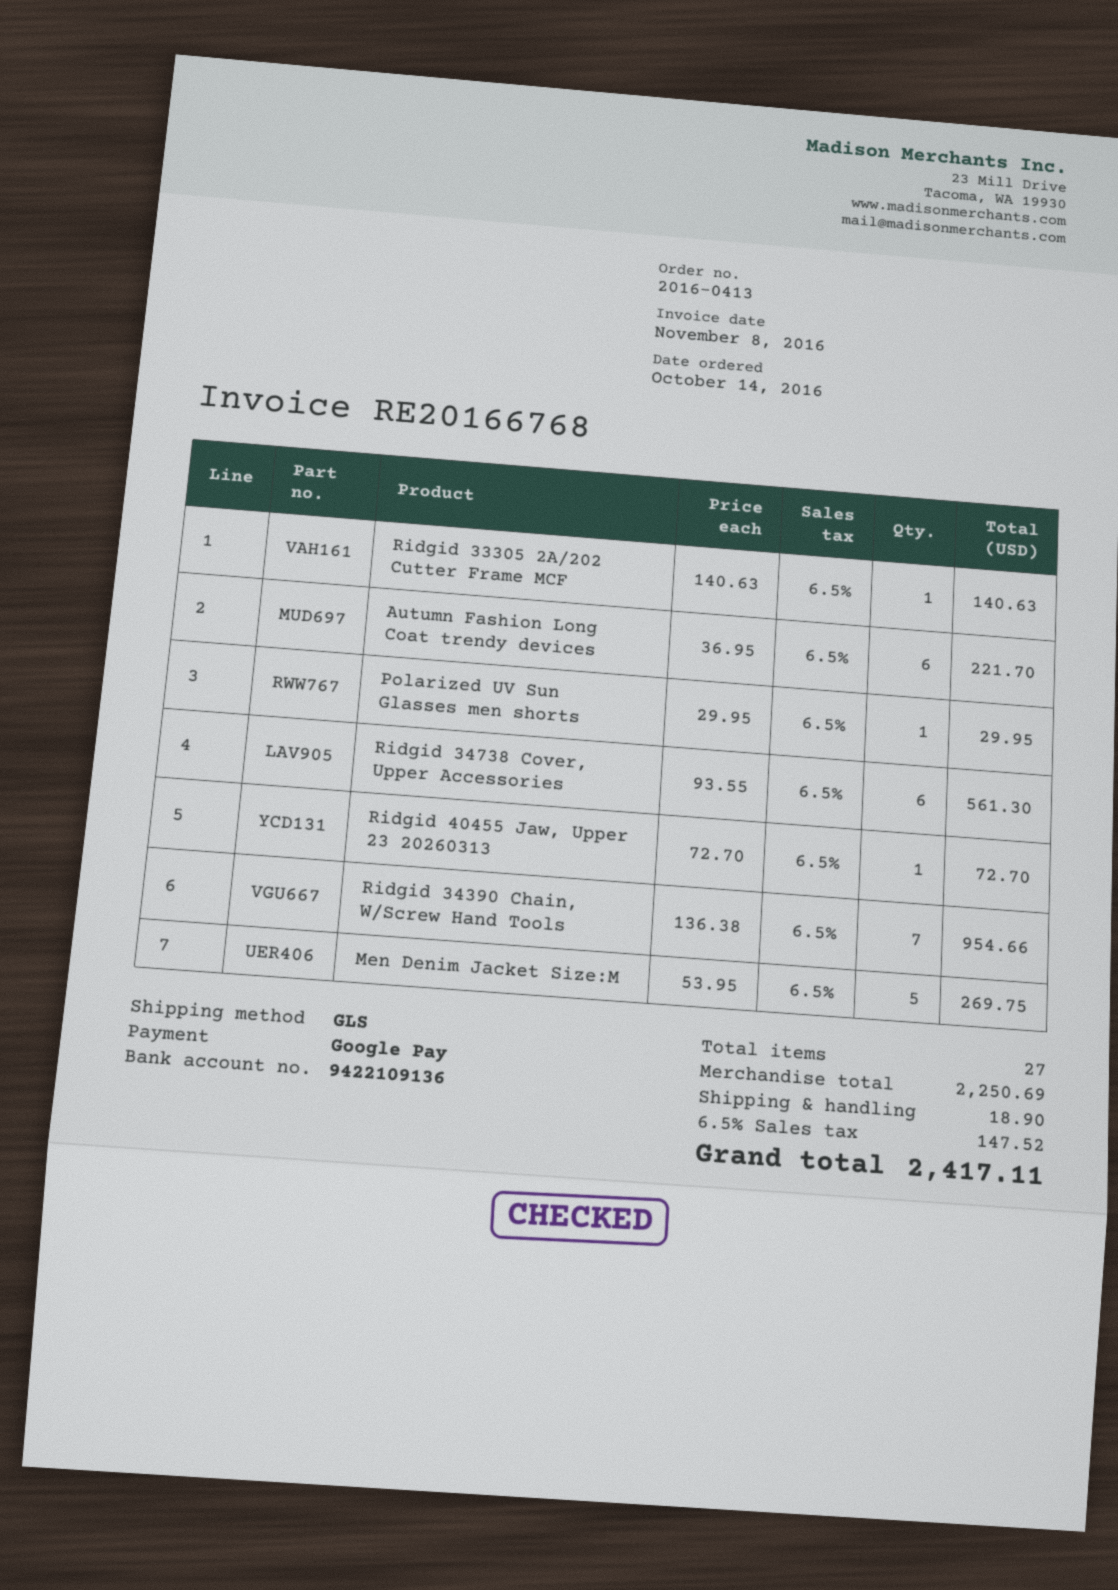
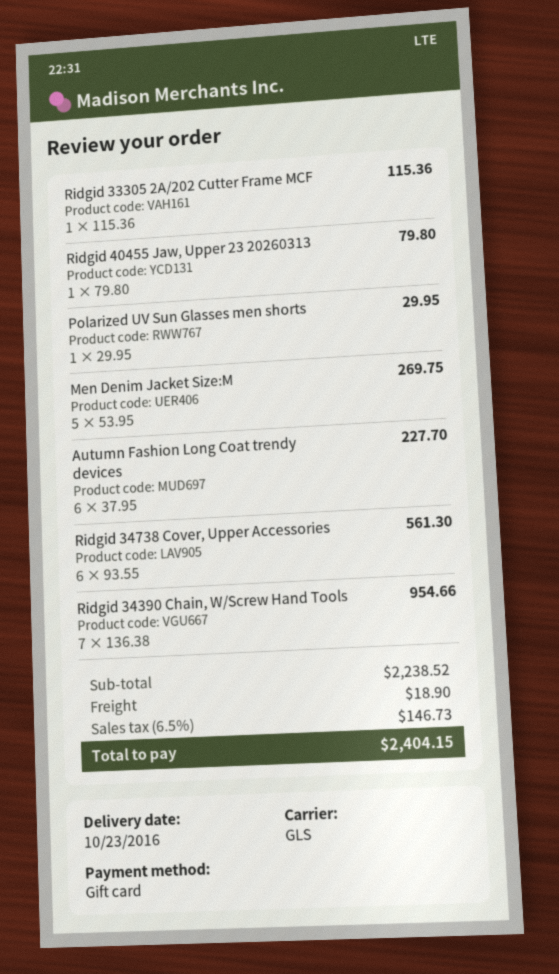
payment method: Google Pay -> gift card
Ridgid 33305 2A/202 Cutter Frame MCF: 1 x 140.63 = 140.63 -> 1 x 115.36 = 115.36
Autumn Fashion Long Coat trendy devices: 6 x 36.95 = 221.70 -> 6 x 37.95 = 227.70
Ridgid 40455 Jaw, Upper 23 20260313: 1 x 72.70 = 72.70 -> 1 x 79.80 = 79.80
subtotal: 2250.69 -> 2238.52
tax: 6.5% = 147.52 -> 6.5% = 146.73
total: 2417.11 -> 2404.15

